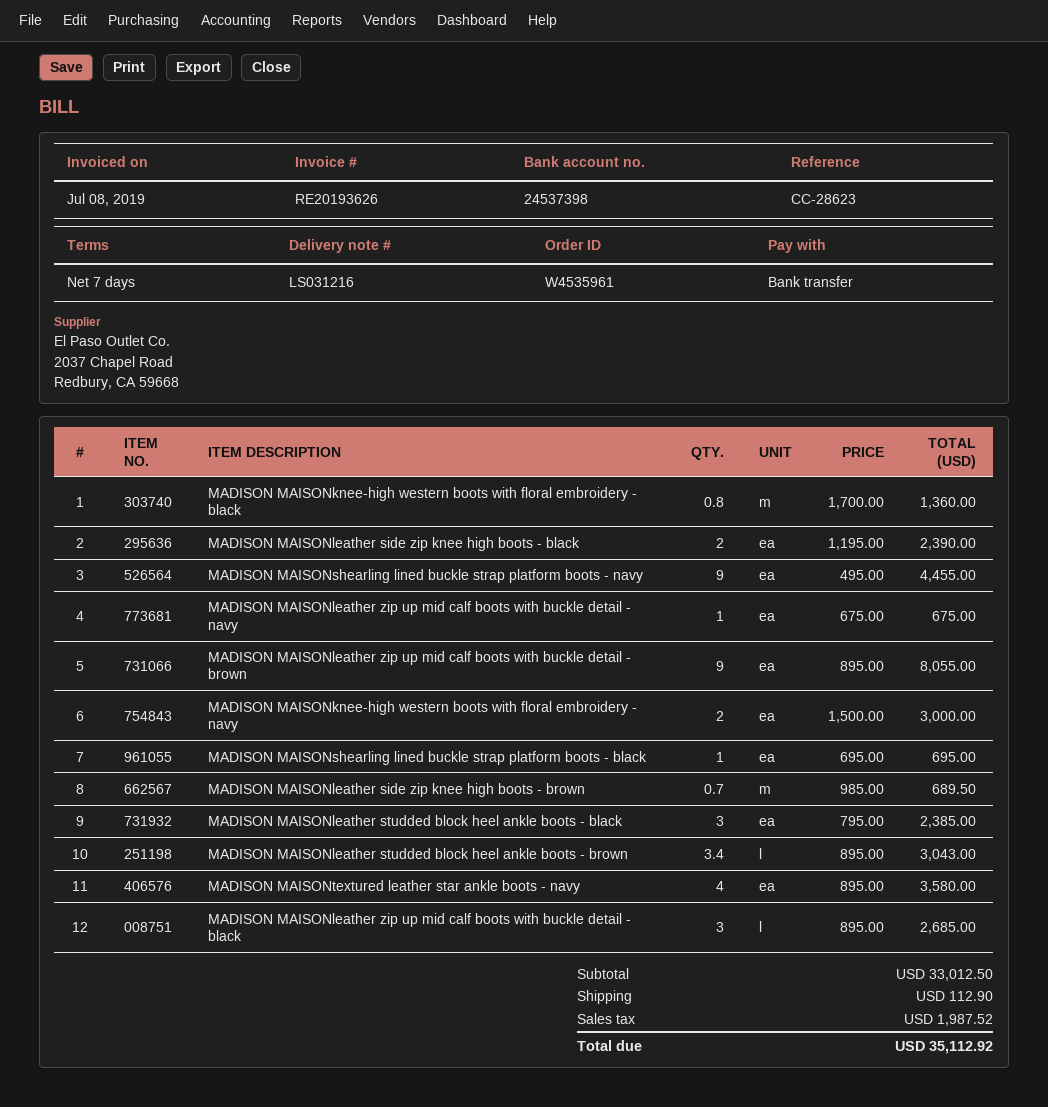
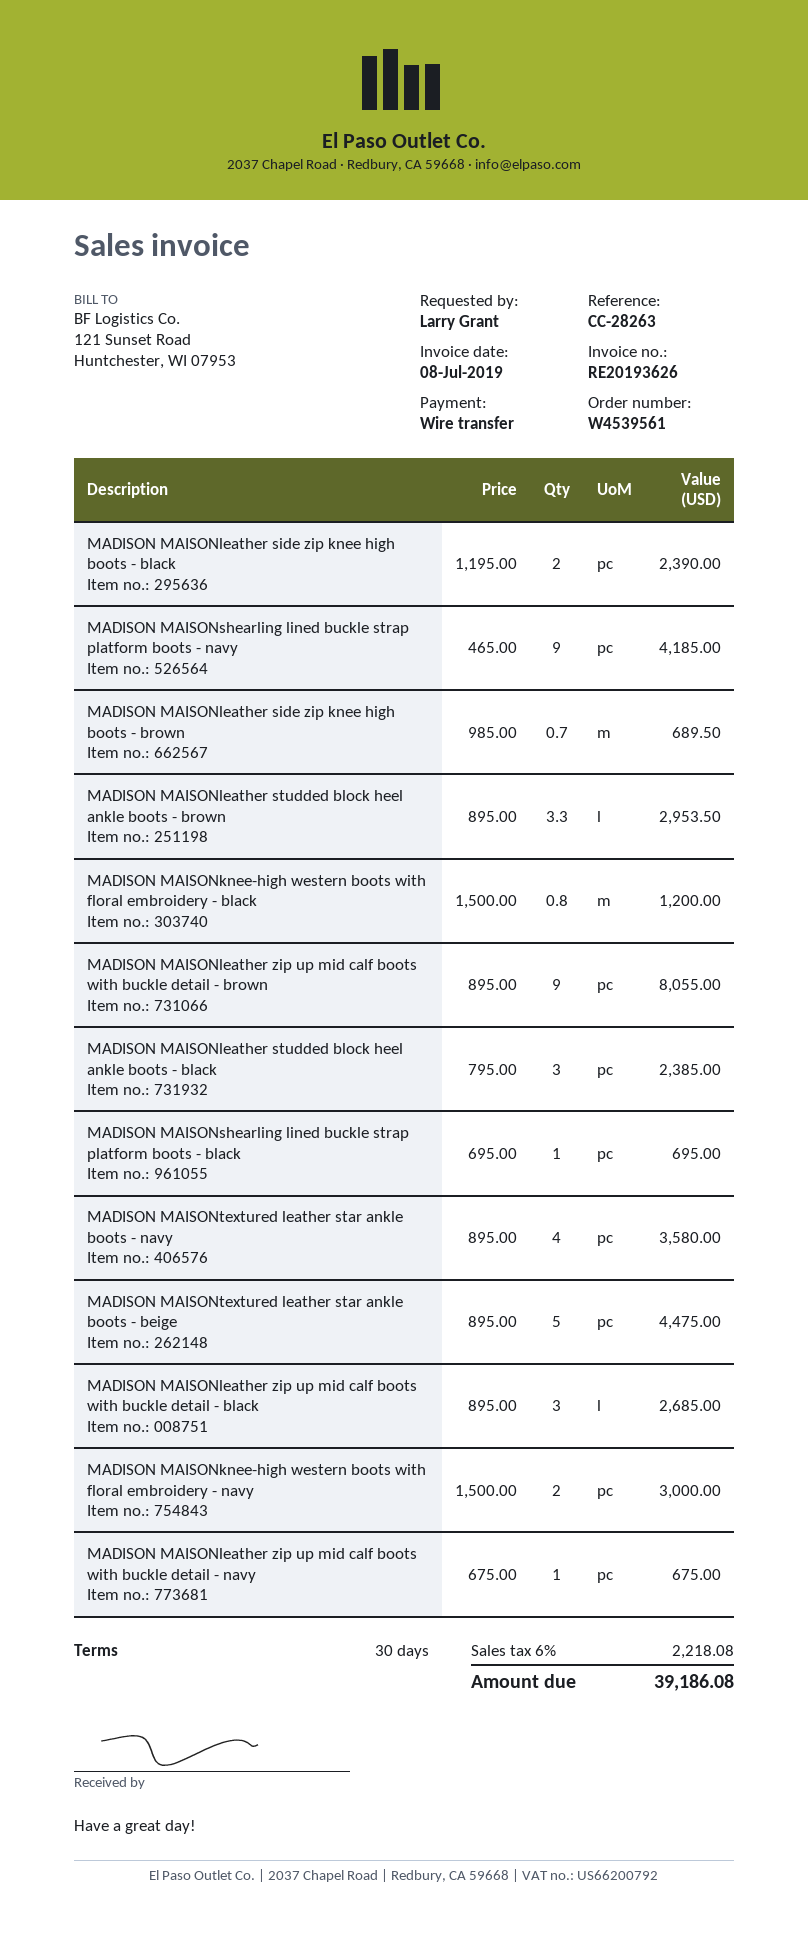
order number: W4535961 -> W4539561
payment terms: 7 days -> 30 days
reference: CC-28623 -> CC-28263
MADISON MAISONknee-high western boots with floral embroidery - black: 0.8 x 1700.00 = 1360.00 -> 0.8 x 1500.00 = 1200.00
MADISON MAISONshearling lined buckle strap platform boots - navy: 9 x 495.00 = 4455.00 -> 9 x 465.00 = 4185.00
MADISON MAISONleather studded block heel ankle boots - brown: 3.4 x 895.00 = 3043.00 -> 3.3 x 895.00 = 2953.50
MADISON MAISONtextured leather star ankle boots - beige: none -> 5 x 895.00 = 4475.00
shipping: 112.90 -> none
tax: 1987.52 -> 2218.08
total: 35112.92 -> 39186.08

